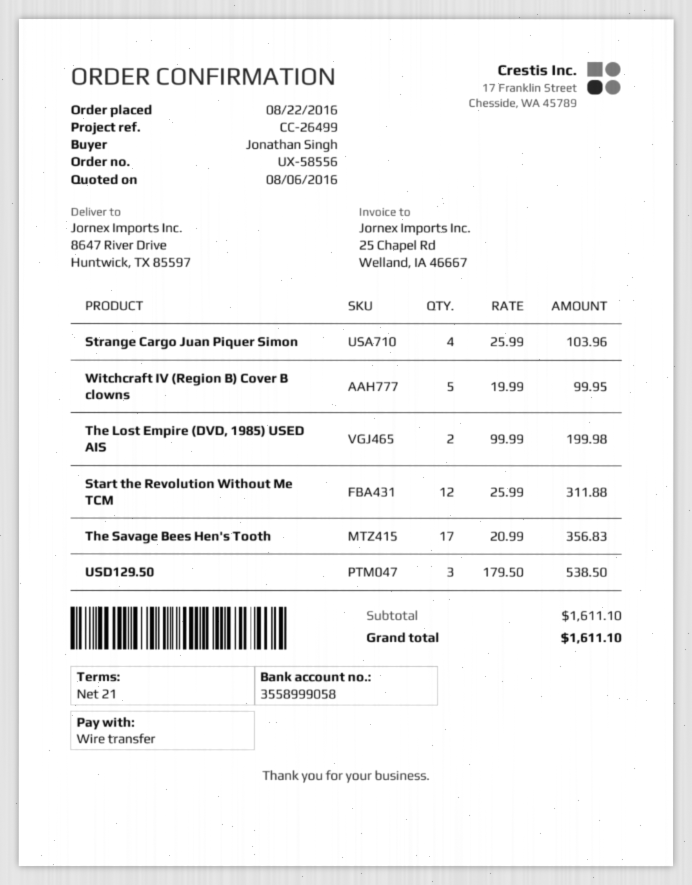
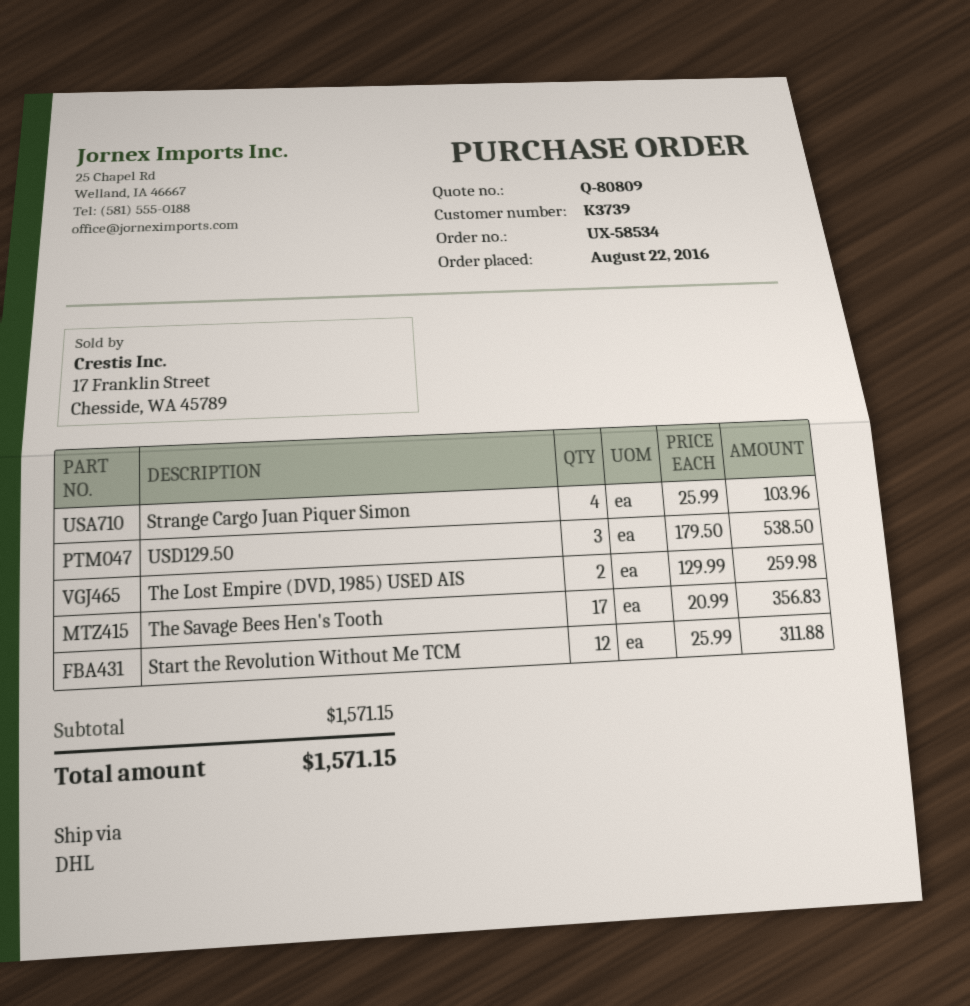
order number: UX-58556 -> UX-58534
Witchcraft IV (Region B) Cover B clowns: 5 x 19.99 = 99.95 -> none
The Lost Empire (DVD, 1985) USED AIS: 2 x 99.99 = 199.98 -> 2 x 129.99 = 259.98
subtotal: 1611.10 -> 1571.15
total: 1611.10 -> 1571.15

